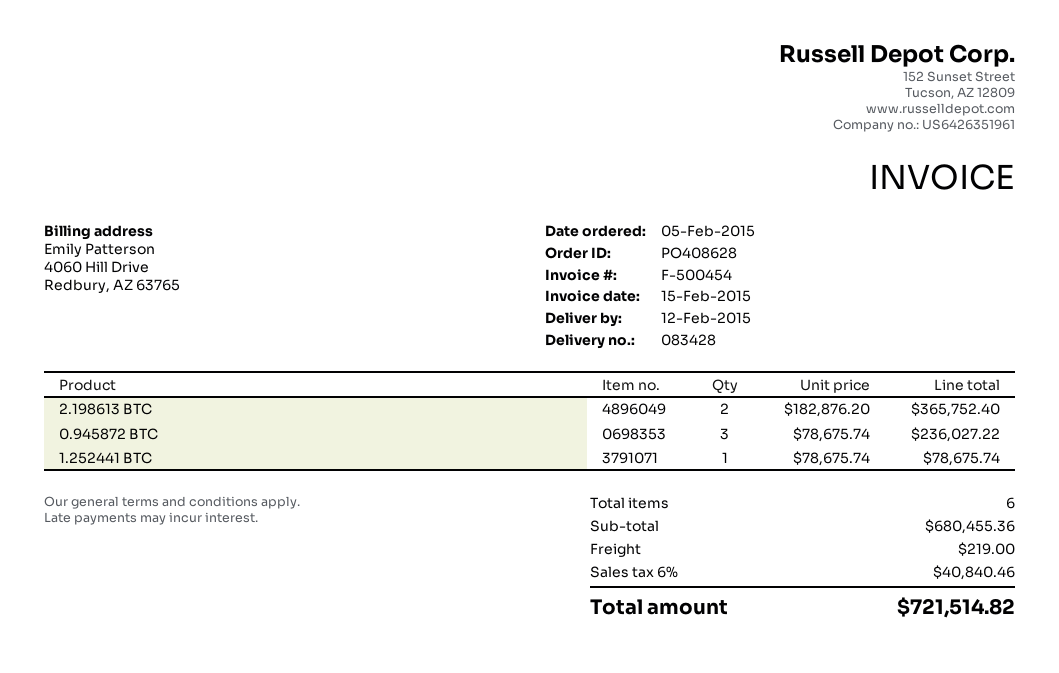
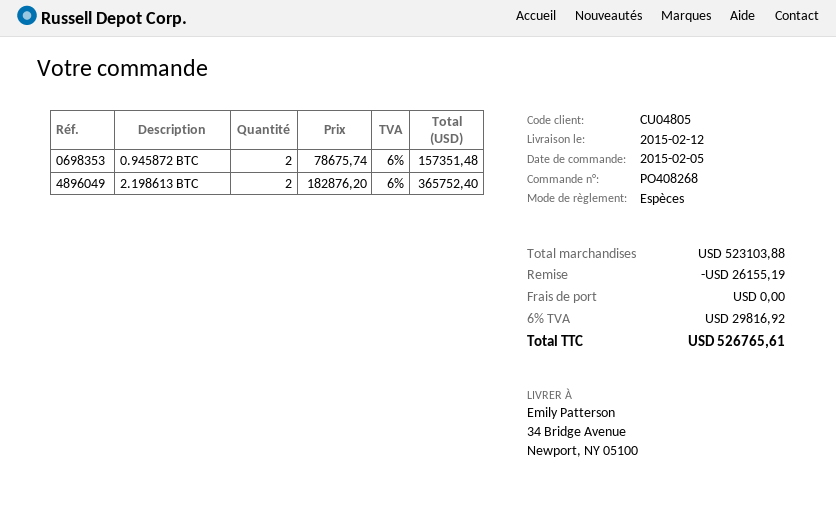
order number: PO408628 -> PO408268
0.945872 BTC: 3 x 78675.74 = 236027.22 -> 2 x 78675.74 = 157351.48
1.252441 BTC: 1 x 78675.74 = 78675.74 -> none
subtotal: 680455.36 -> 523103.88
discount: none -> 26155.19
shipping: 219.00 -> 0.00
tax: 6% = 40840.46 -> 6% = 29816.92
total: 721514.82 -> 526765.61

